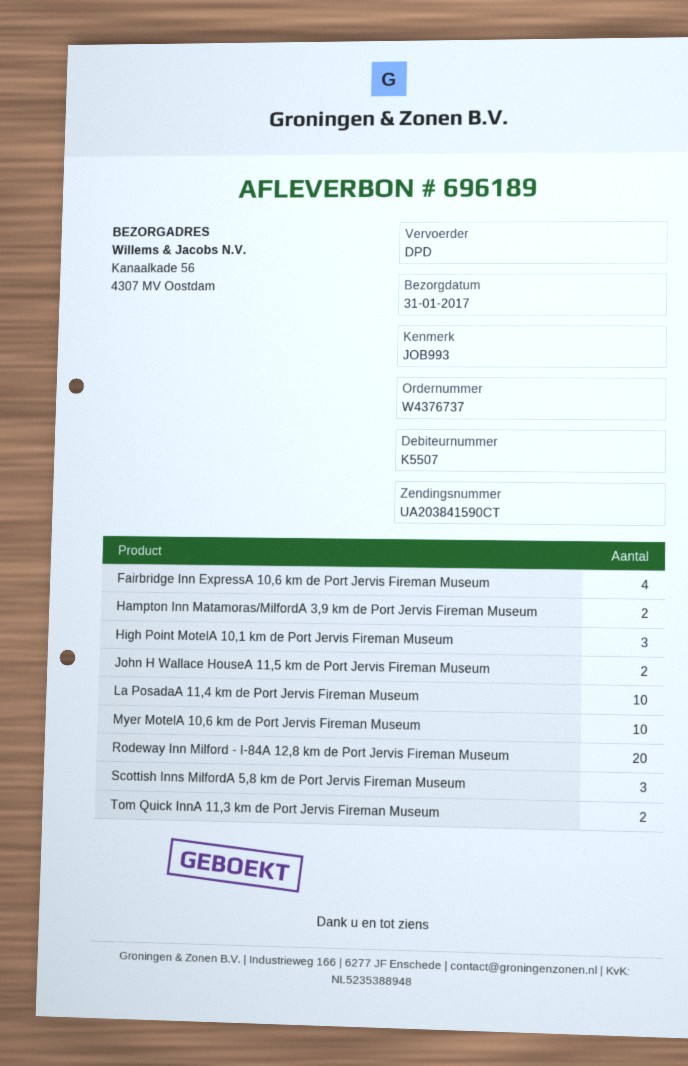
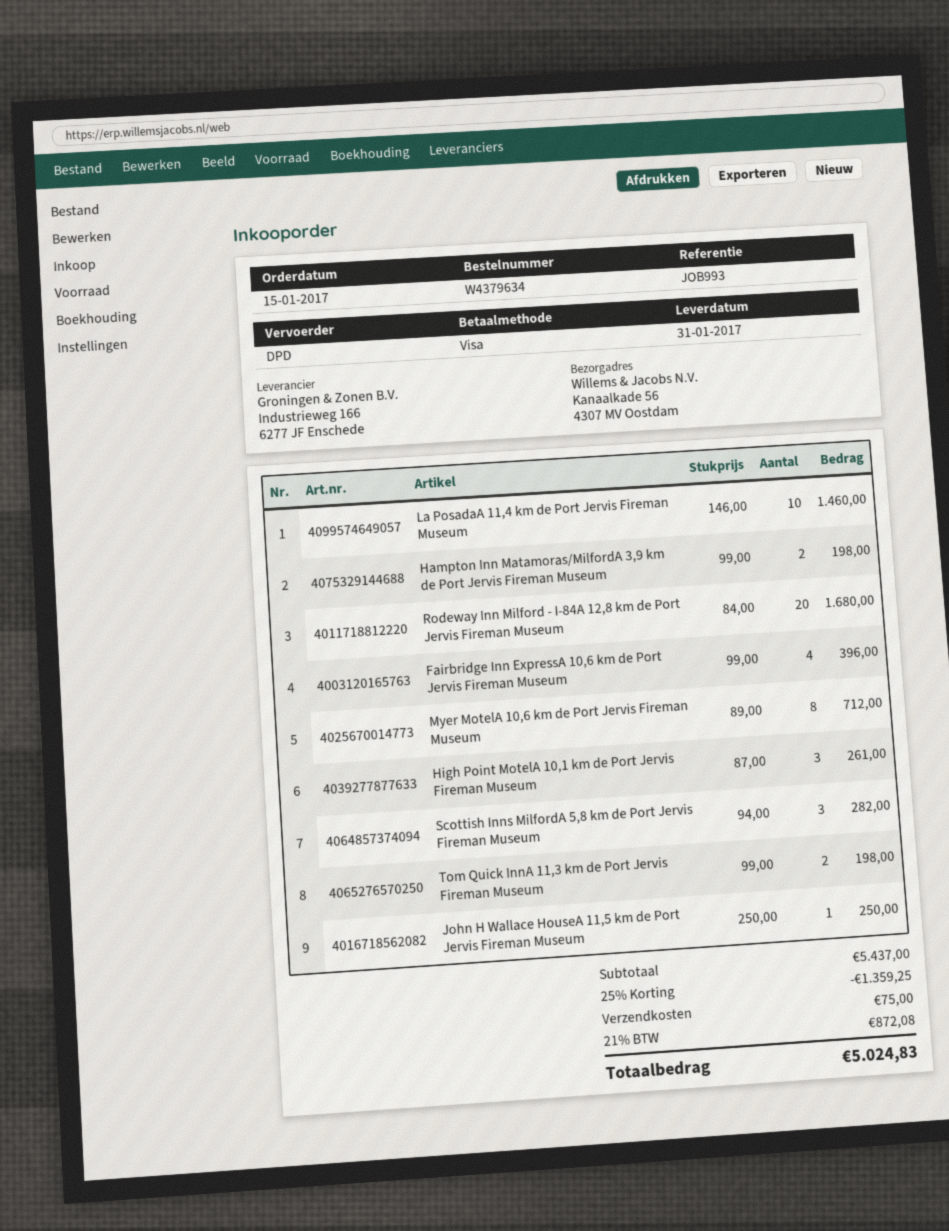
order number: W4376737 -> W4379634
John H Wallace HouseA 11,5 km de Port Jervis Fireman Museum: 2 -> 1
Myer MotelA 10,6 km de Port Jervis Fireman Museum: 10 -> 8

